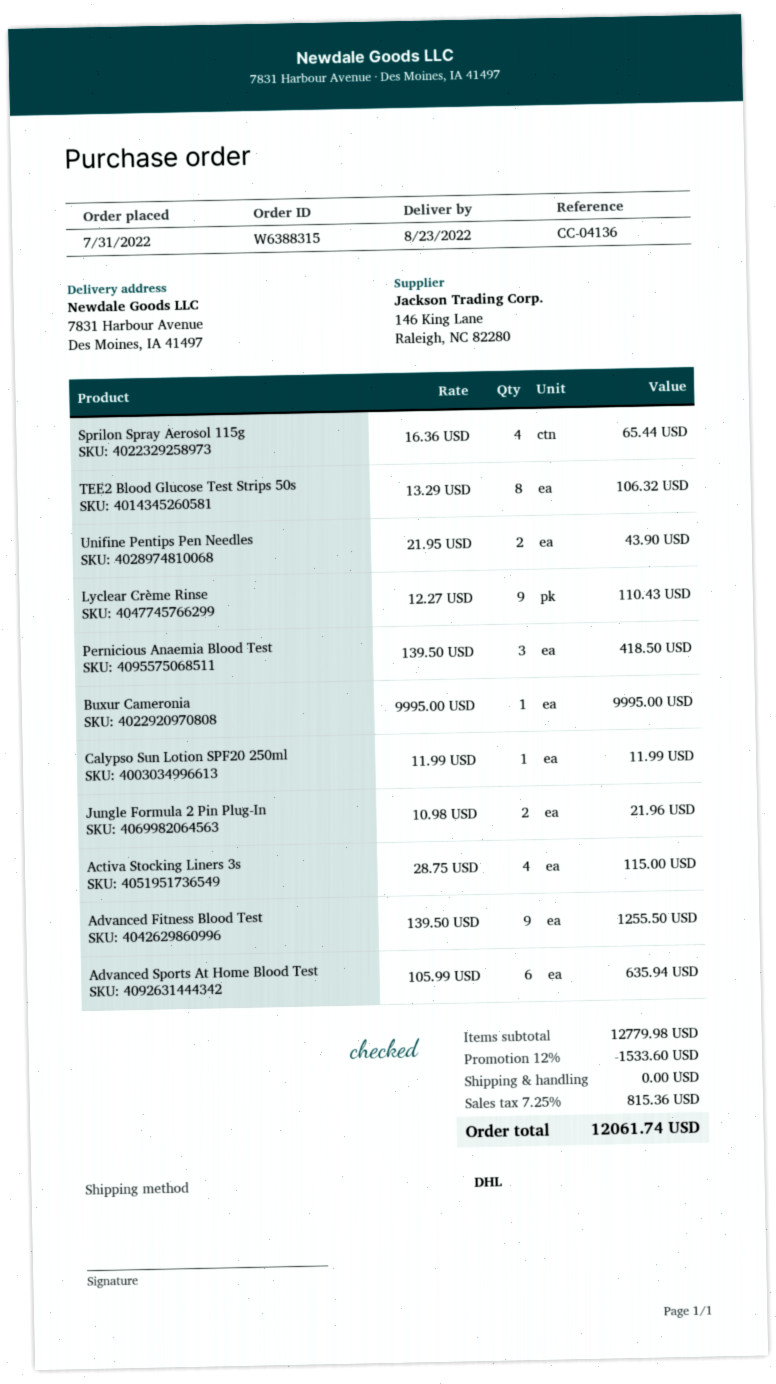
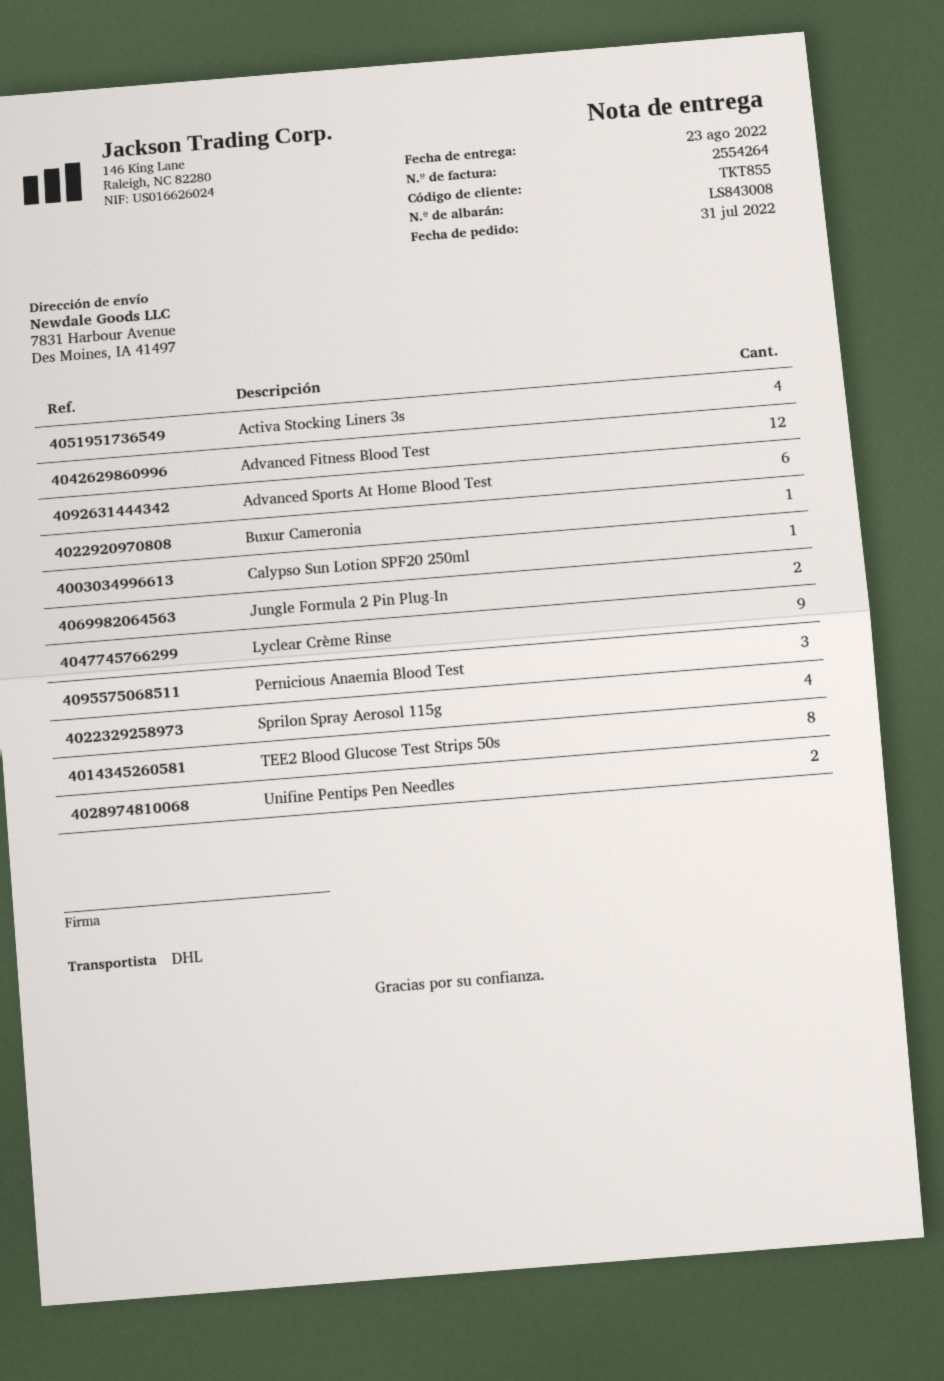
Advanced Fitness Blood Test: 9 -> 12

